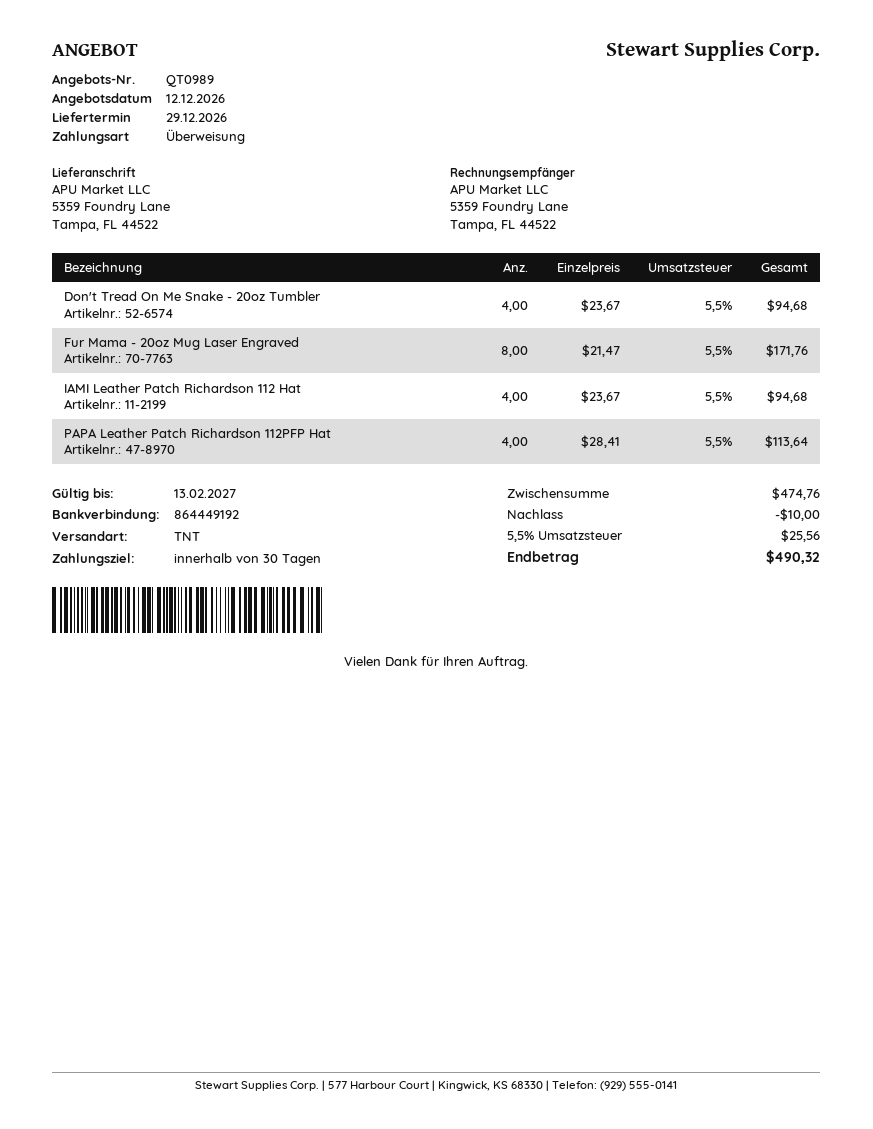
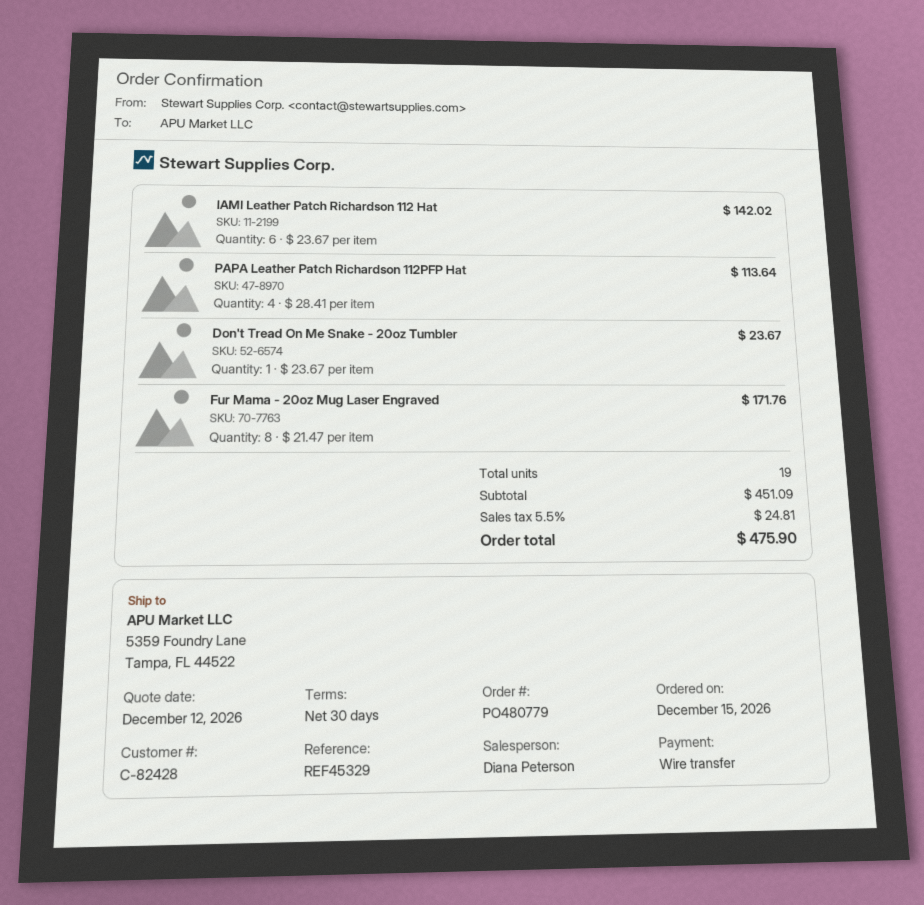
Don't Tread On Me Snake - 20oz Tumbler: 4 x 23.67 = 94.68 -> 1 x 23.67 = 23.67
IAMI Leather Patch Richardson 112 Hat: 4 x 23.67 = 94.68 -> 6 x 23.67 = 142.02
subtotal: 474.76 -> 451.09
discount: 10.00 -> none
tax: 5.5% = 25.56 -> 5.5% = 24.81
total: 490.32 -> 475.90

